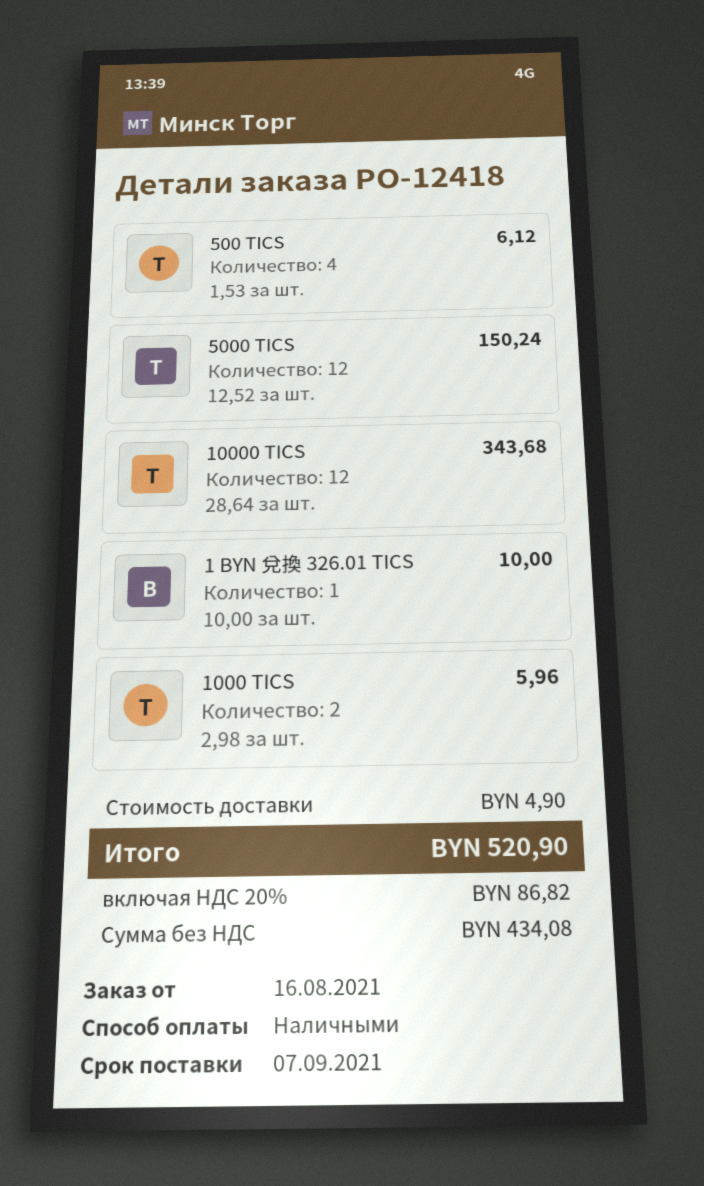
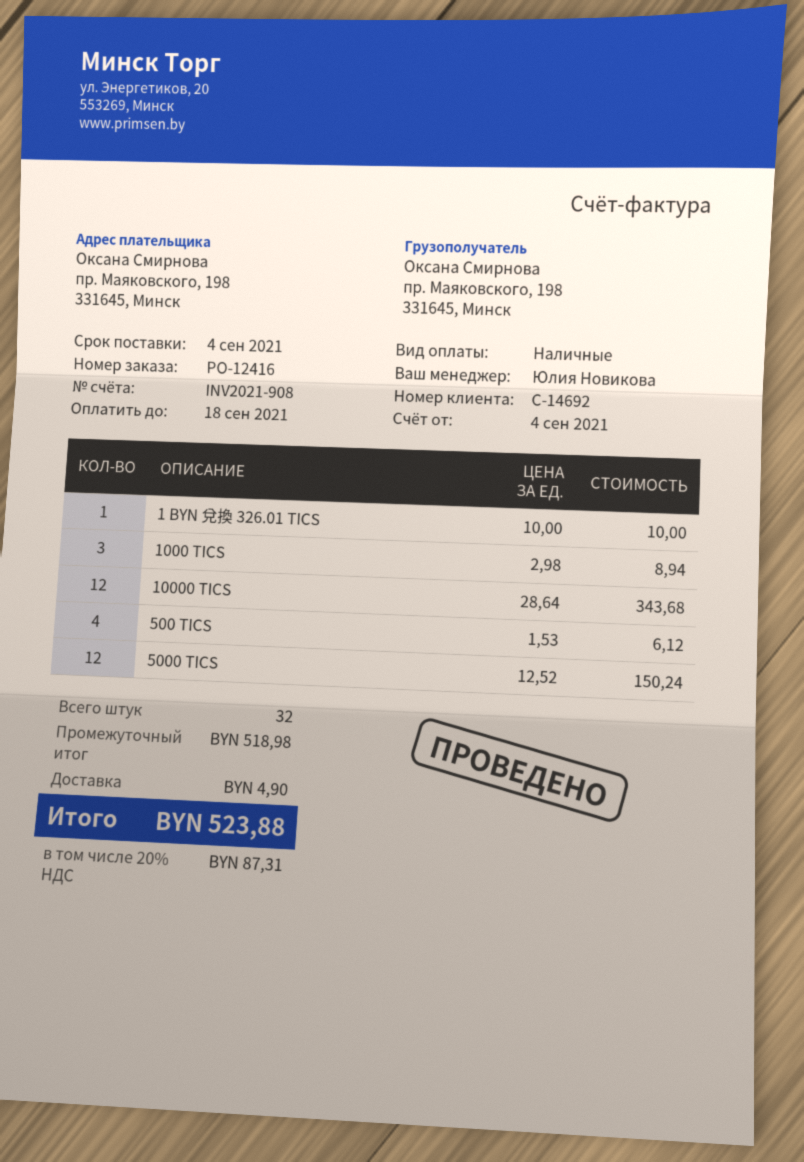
order number: PO-12418 -> PO-12416
delivery date: 2021-09-07 -> 2021-09-04
1000 TICS: 2 x 2.98 = 5.96 -> 3 x 2.98 = 8.94
tax: 20% = 86.82 -> 20% = 87.31
total: 520.90 -> 523.88

